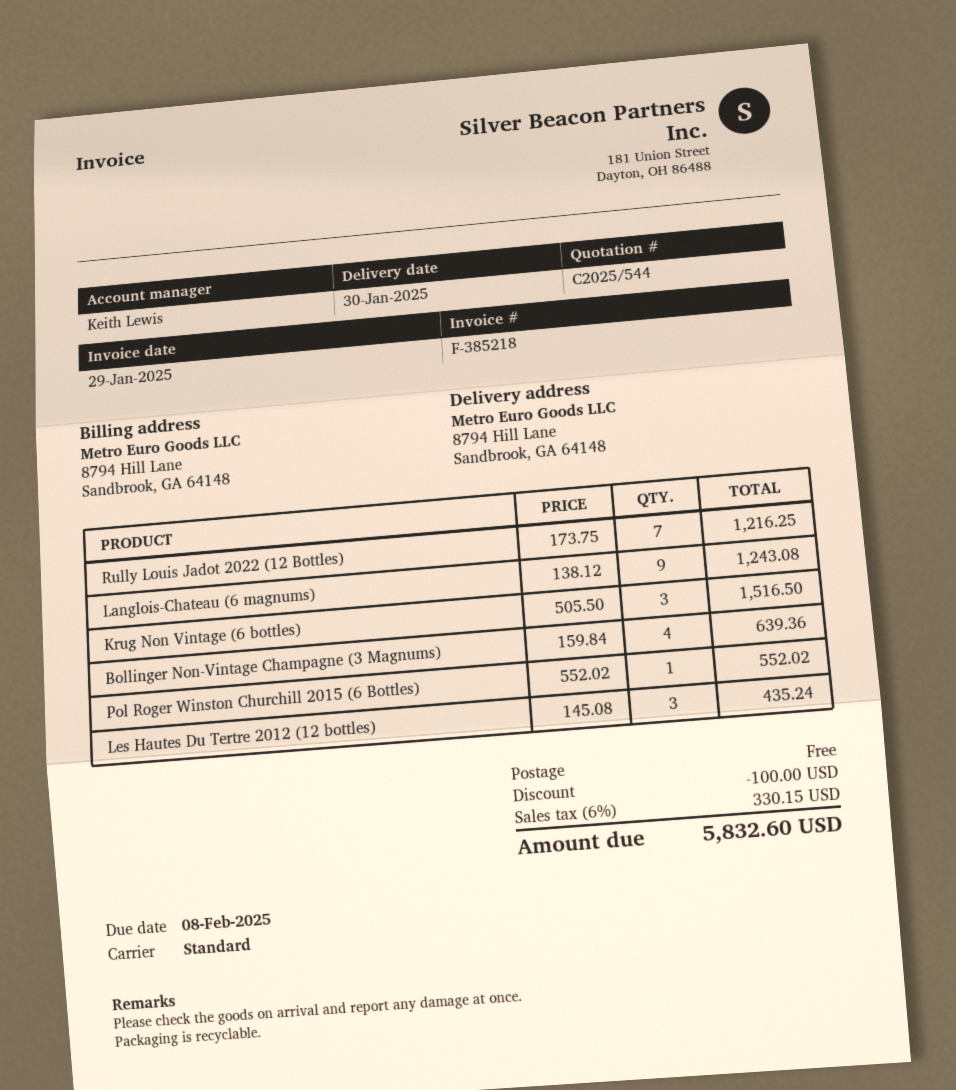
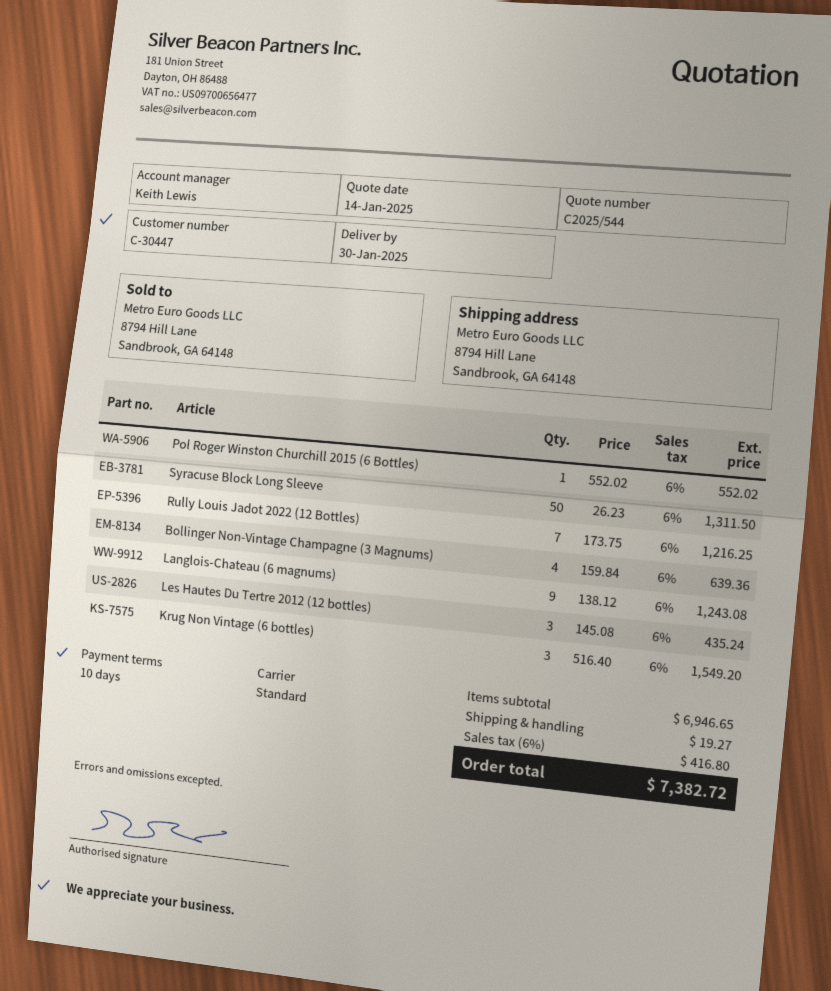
Krug Non Vintage (6 bottles): 3 x 505.50 = 1516.50 -> 3 x 516.40 = 1549.20
Syracuse Block Long Sleeve: none -> 50 x 26.23 = 1311.50
discount: 100.00 -> none
shipping: 0.00 -> 19.27
tax: 6% = 330.15 -> 6% = 416.80
total: 5832.60 -> 7382.72

